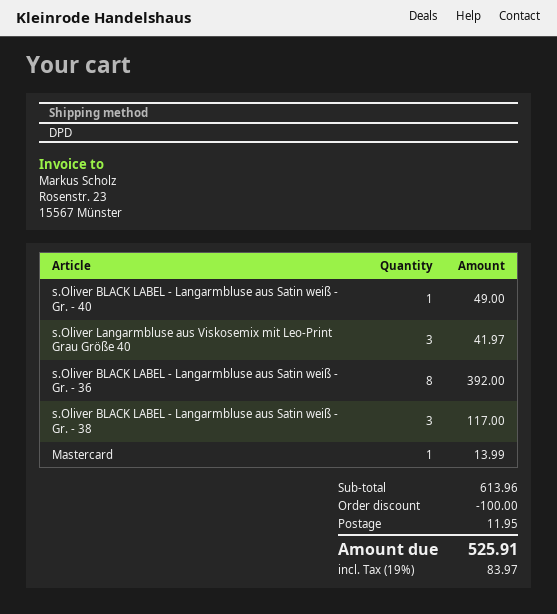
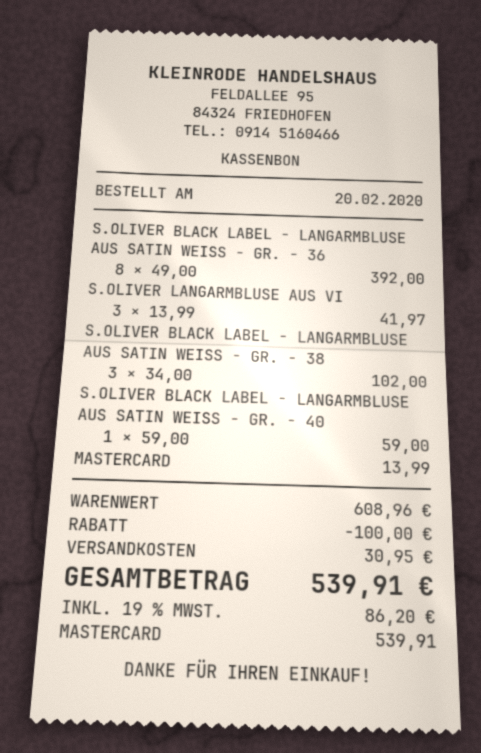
s.Oliver BLACK LABEL - Langarmbluse aus Satin weiß - Gr. - 40: 1 for 49.00 -> 1 for 59.00
s.Oliver BLACK LABEL - Langarmbluse aus Satin weiß - Gr. - 38: 3 for 117.00 -> 3 for 102.00
subtotal: 613.96 -> 608.96
shipping: 11.95 -> 30.95
tax: 19% = 83.97 -> 19% = 86.20
total: 525.91 -> 539.91

